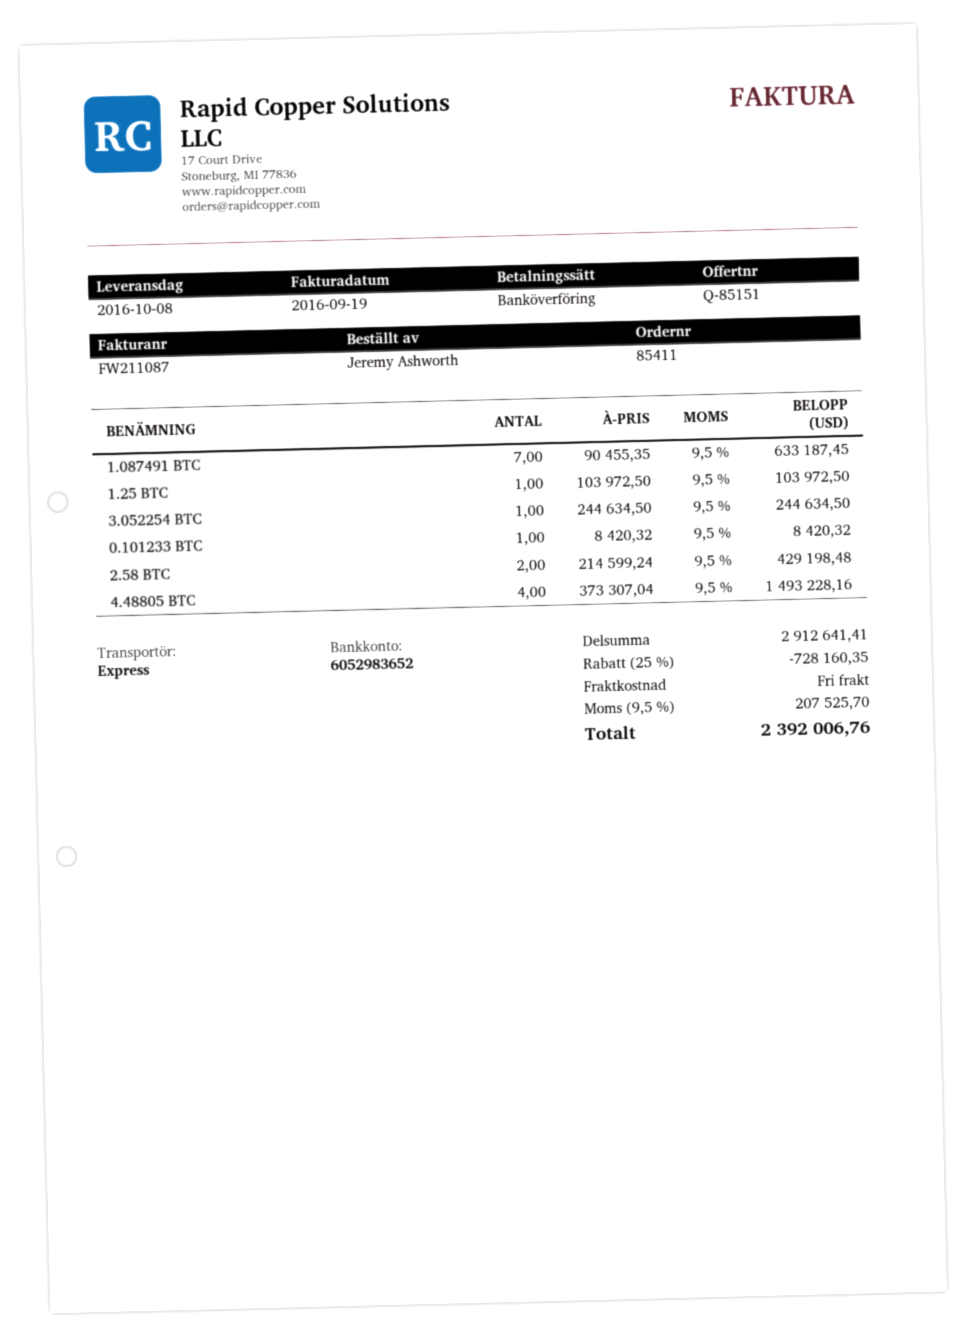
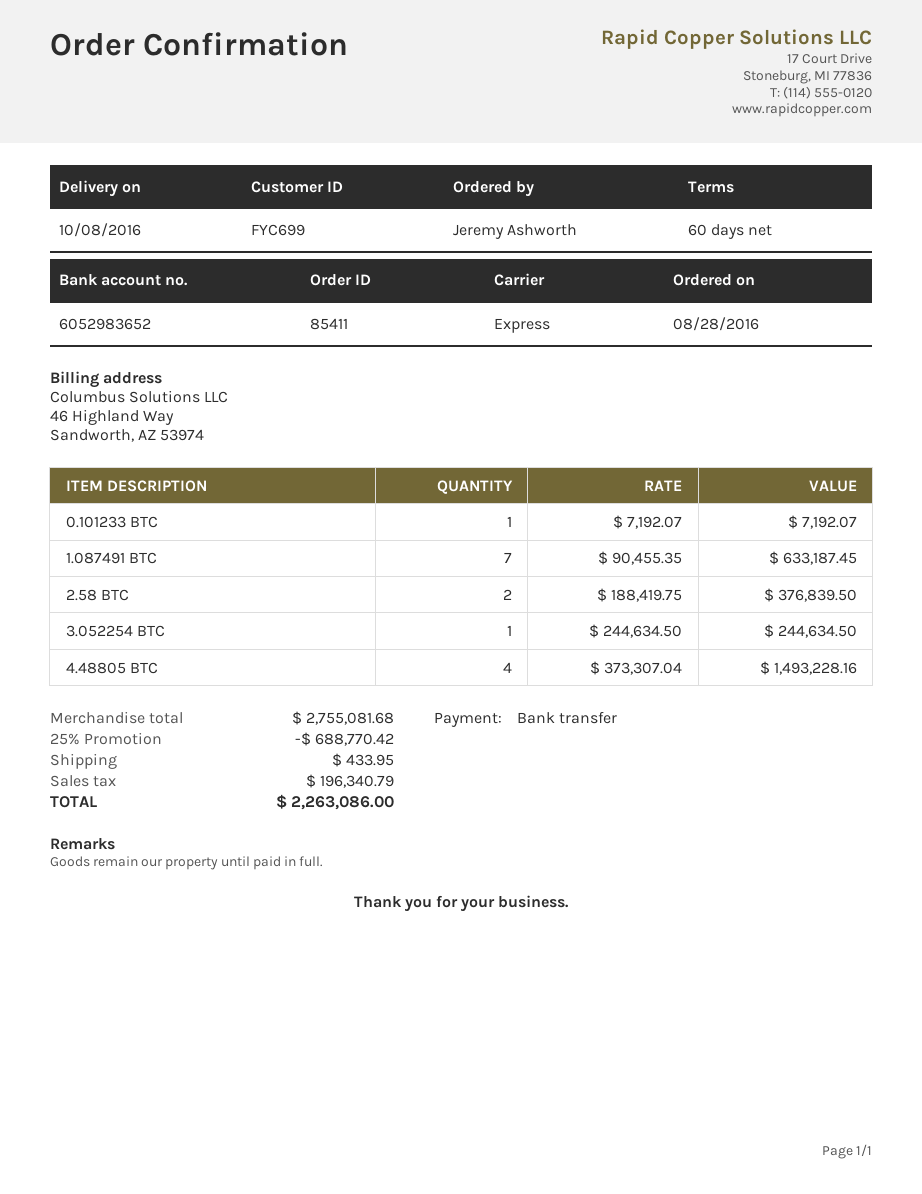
1.25 BTC: 1 x 103972.50 = 103972.50 -> none
0.101233 BTC: 1 x 8420.32 = 8420.32 -> 1 x 7192.07 = 7192.07
2.58 BTC: 2 x 214599.24 = 429198.48 -> 2 x 188419.75 = 376839.50
subtotal: 2912641.41 -> 2755081.68
discount: 25% = 728160.35 -> 25% = 688770.42
shipping: 0.00 -> 433.95
tax: 207525.70 -> 196340.79
total: 2392006.76 -> 2263086.00

